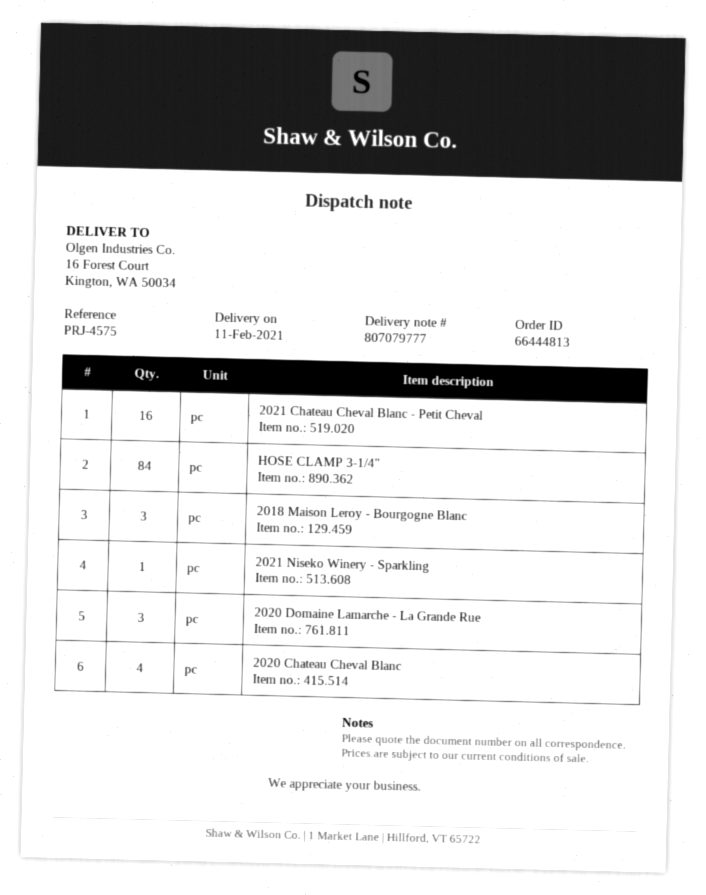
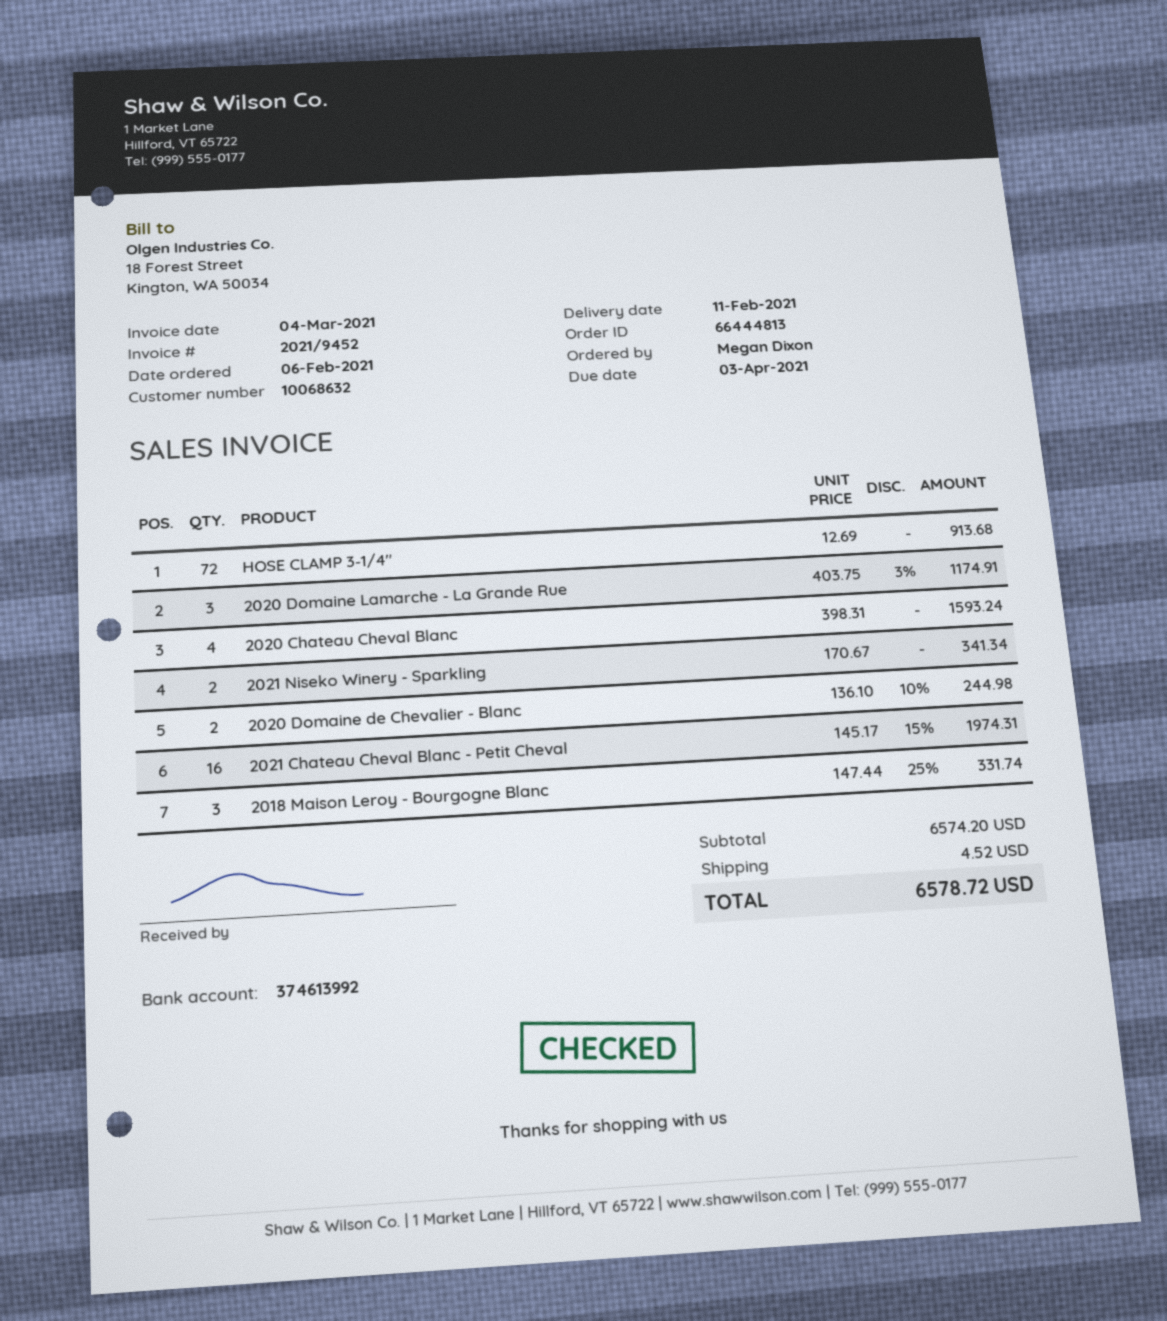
HOSE CLAMP 3-1/4": 84 -> 72
2021 Niseko Winery - Sparkling: 1 -> 2
2020 Domaine de Chevalier - Blanc: none -> 2

